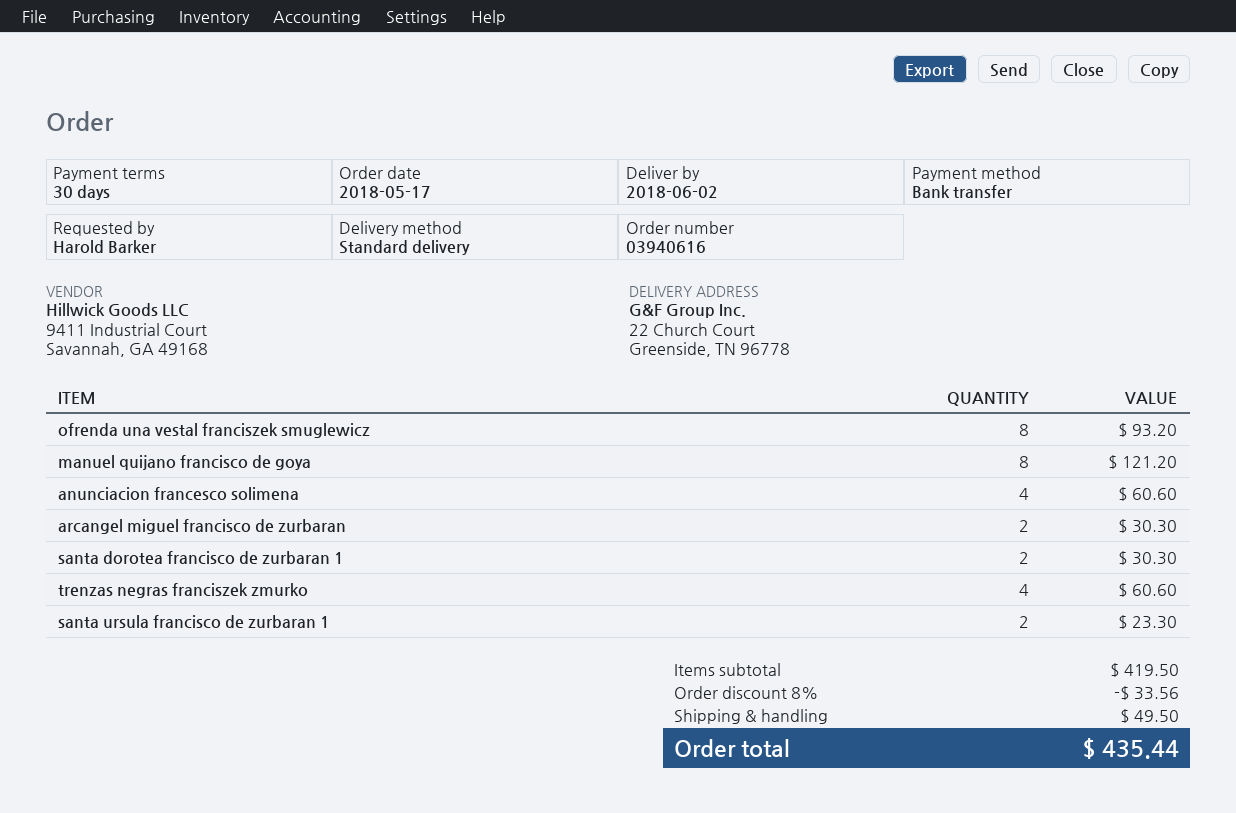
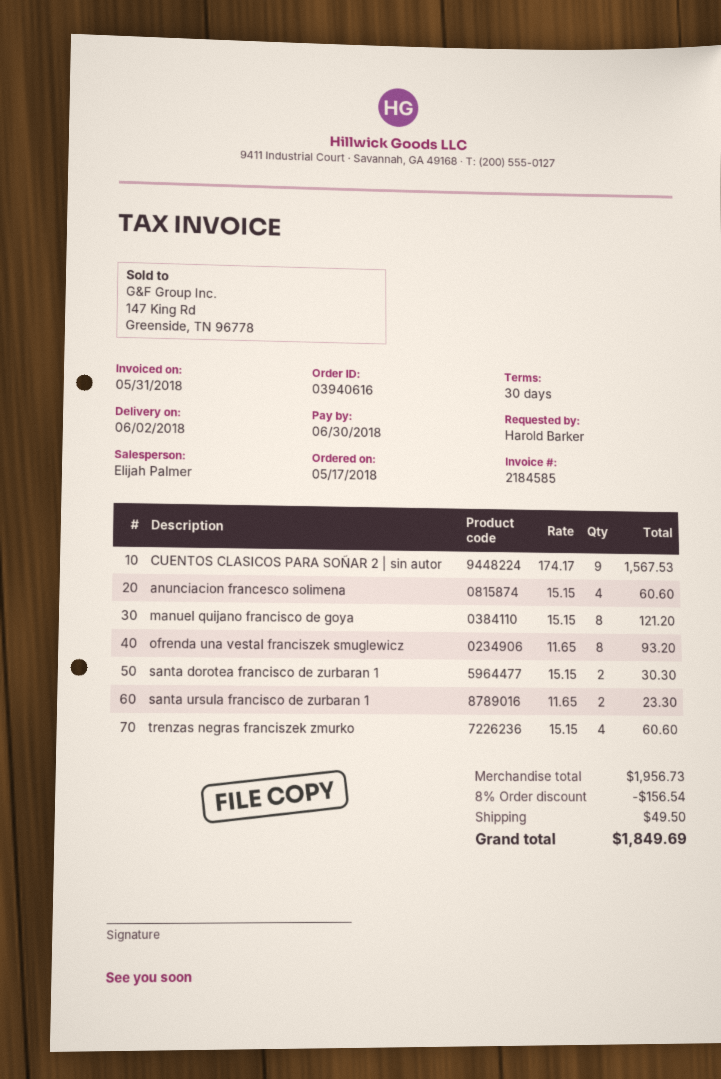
arcangel miguel francisco de zurbaran: 2 for 30.30 -> none
CUENTOS CLASICOS PARA SOÑAR 2 | sin autor: none -> 9 for 1567.53
subtotal: 419.50 -> 1956.73
discount: 8% = 33.56 -> 8% = 156.54
total: 435.44 -> 1849.69

